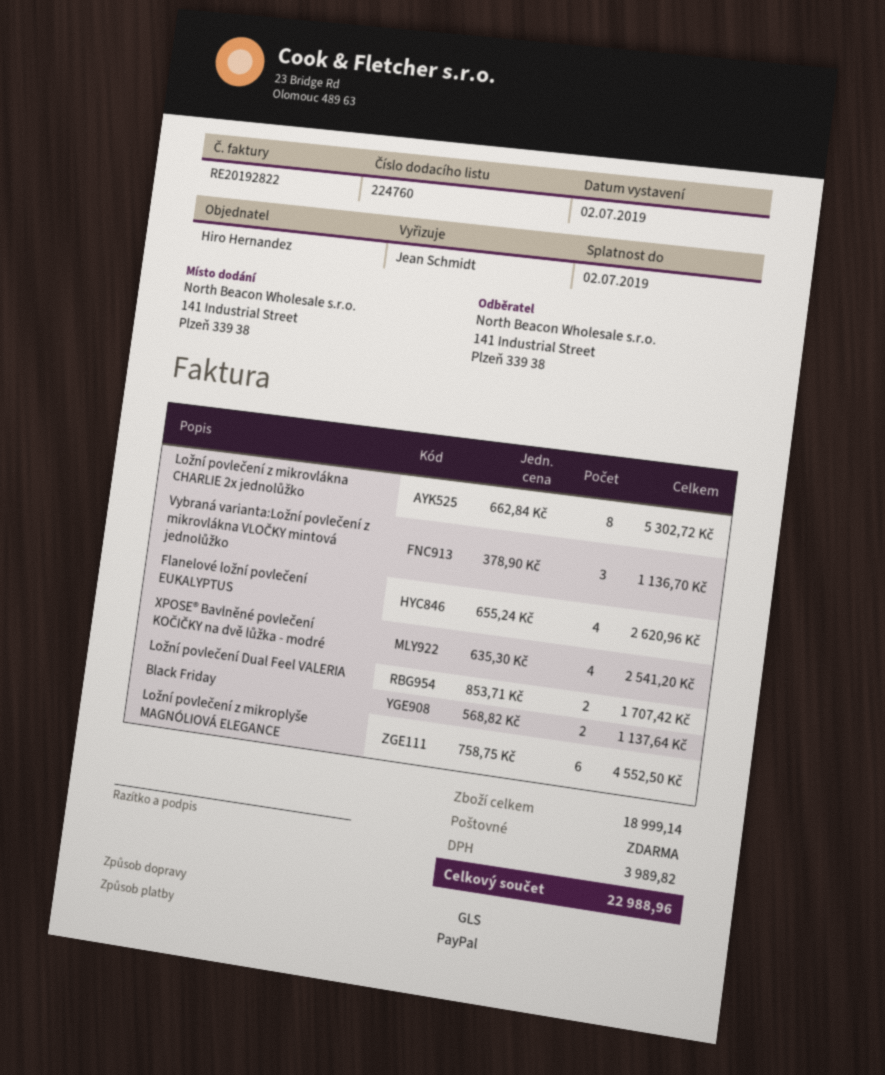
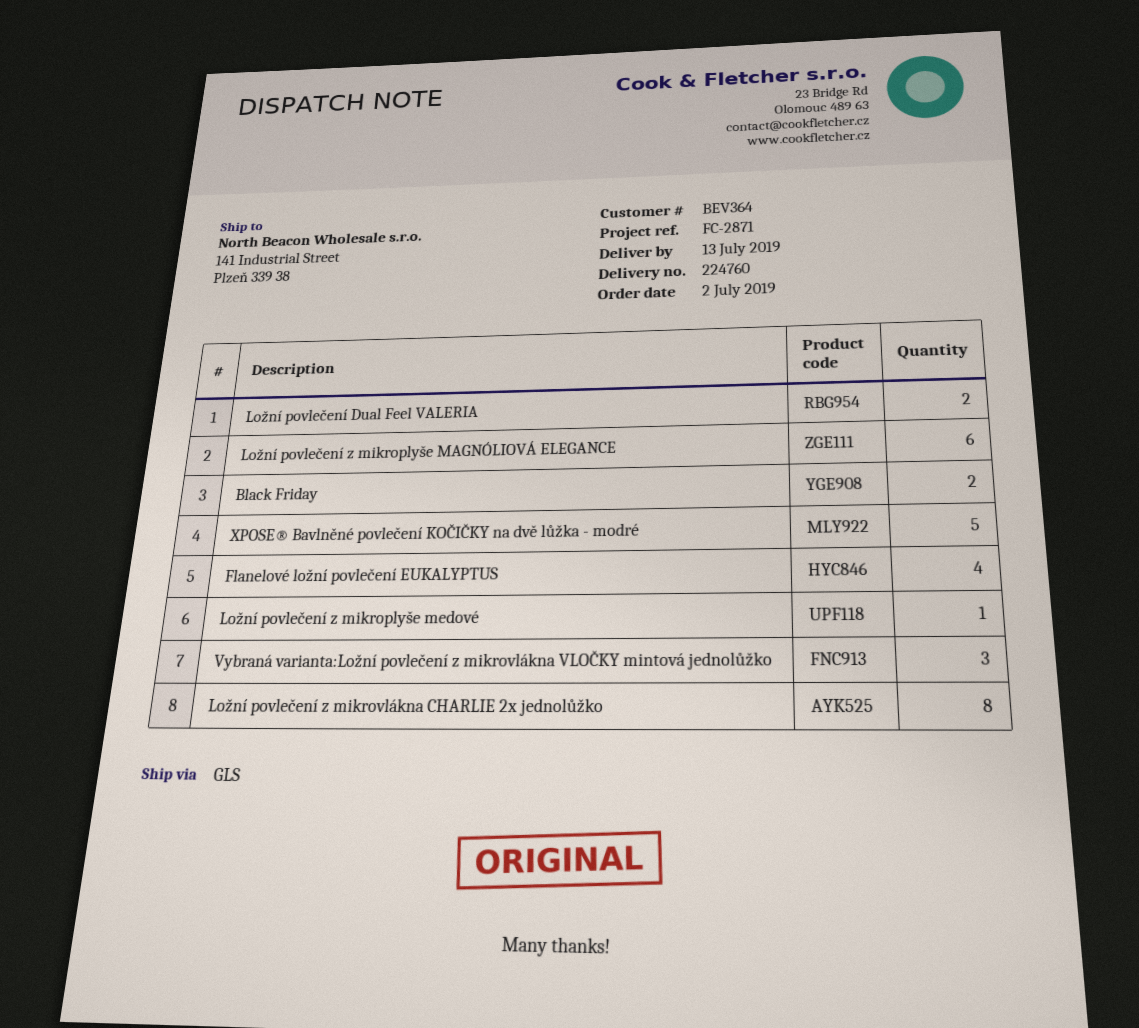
XPOSE® Bavlněné povlečení KOČIČKY na dvě lůžka - modré: 4 -> 5
Ložní povlečení z mikroplyše medové: none -> 1

